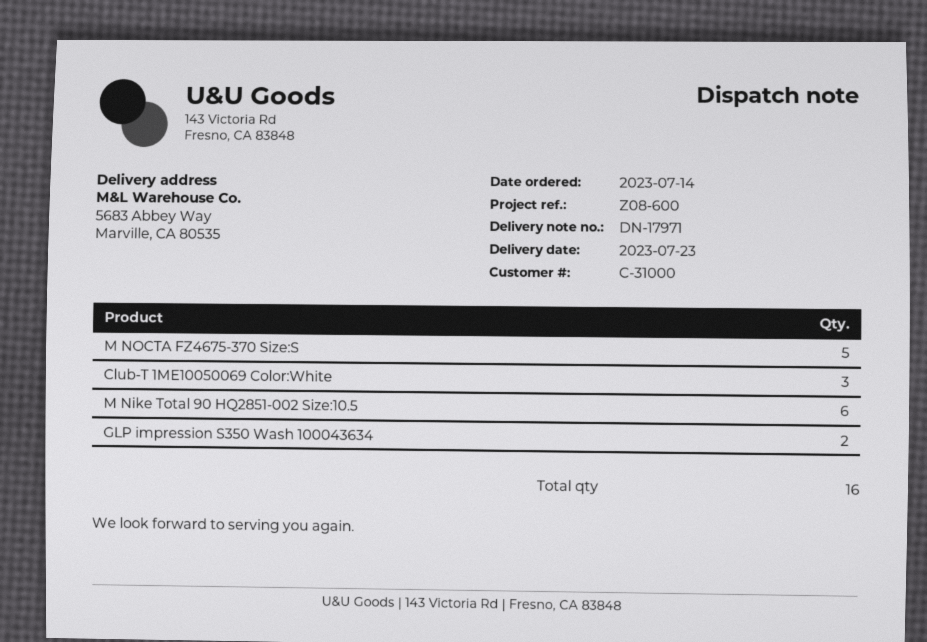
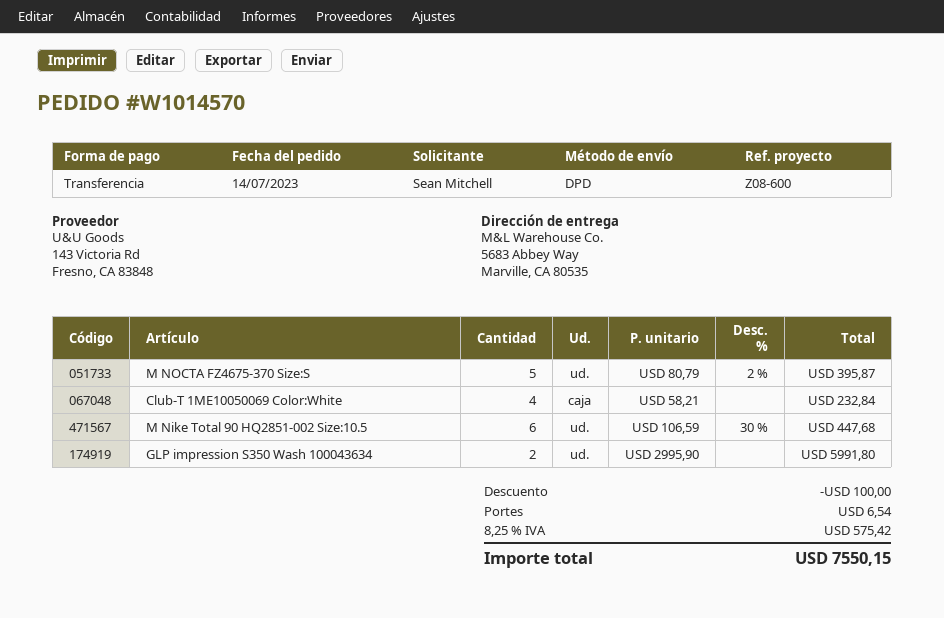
Club-T 1ME10050069 Color:White: 3 -> 4

